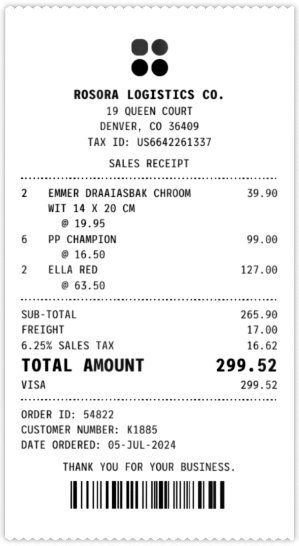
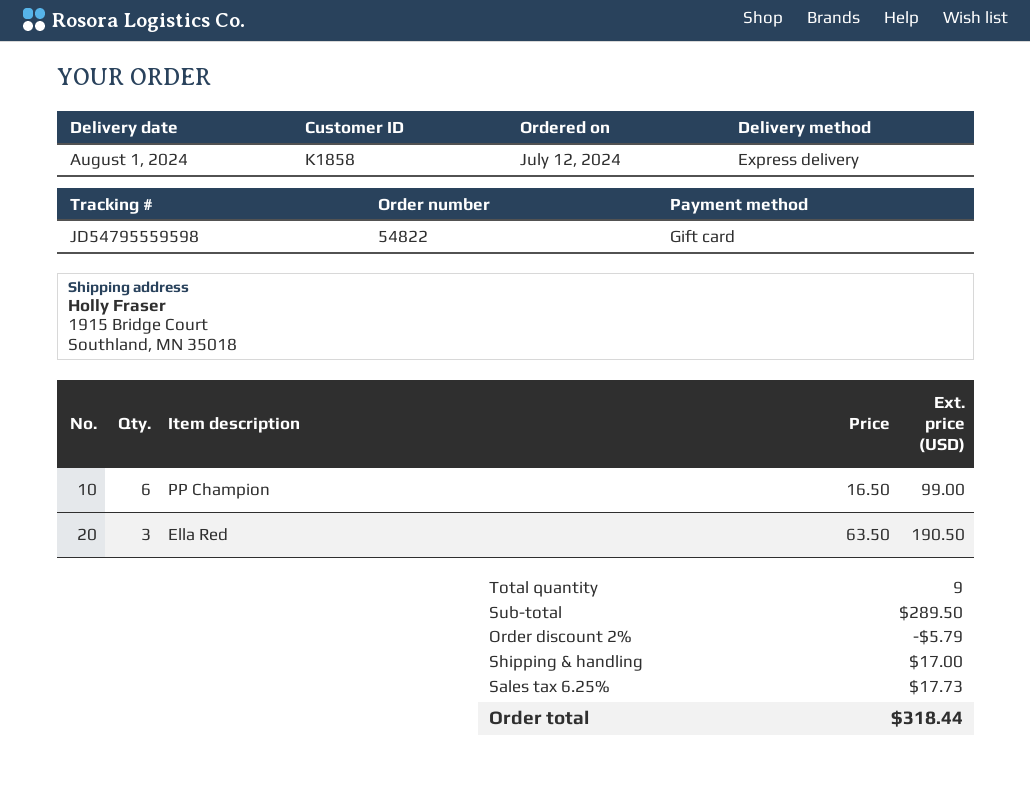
order date: 2024-07-05 -> 2024-07-12
customer number: K1885 -> K1858
payment method: Visa -> gift card
EMMER DRAAIASBAK CHROOM WIT 14 X 20 CM: 2 x 19.95 = 39.90 -> none
ELLA RED: 2 x 63.50 = 127.00 -> 3 x 63.50 = 190.50
subtotal: 265.90 -> 289.50
discount: none -> 2% = 5.79
tax: 6.25% = 16.62 -> 6.25% = 17.73
total: 299.52 -> 318.44

